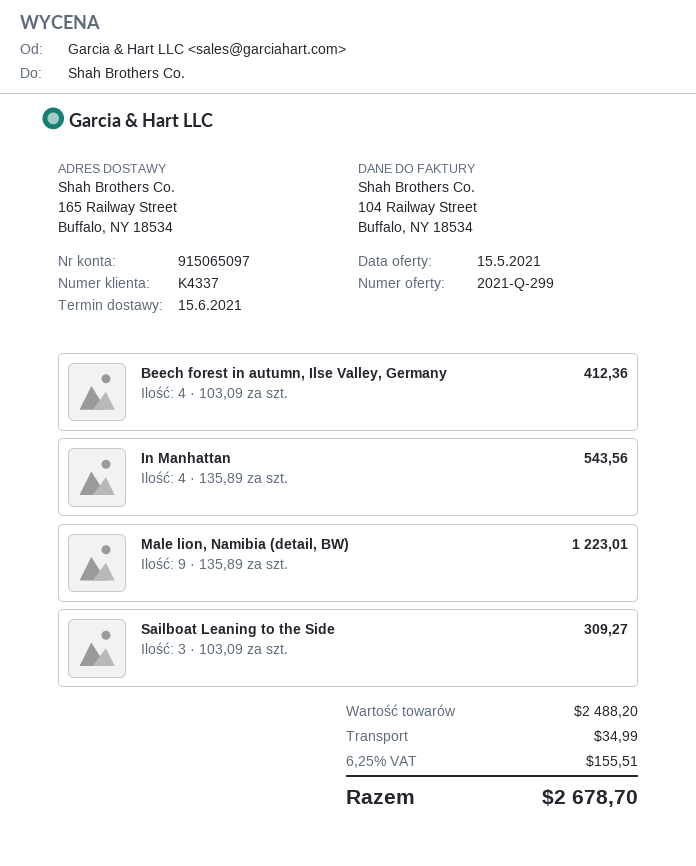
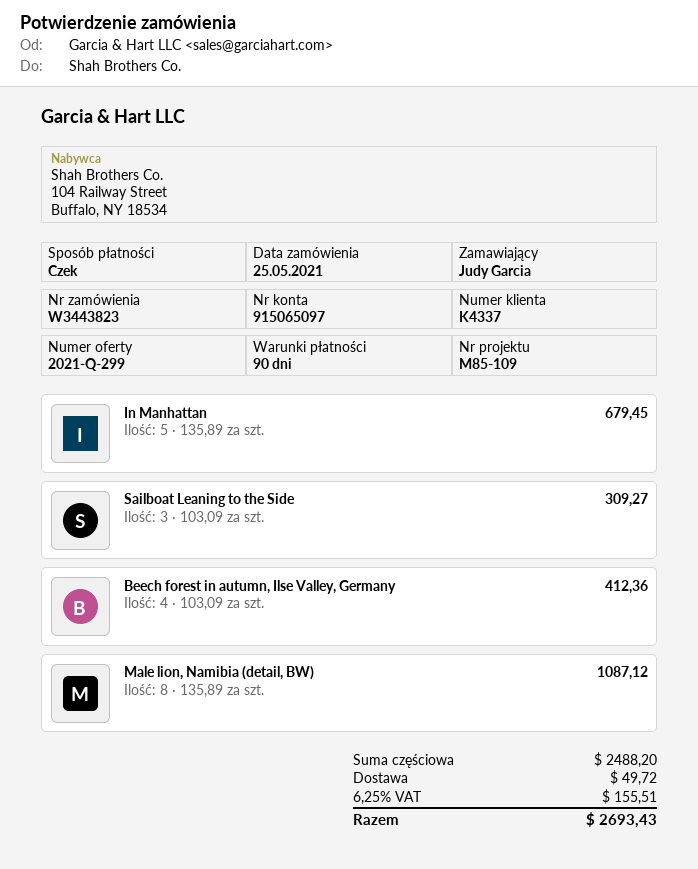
In Manhattan: 4 x 135.89 = 543.56 -> 5 x 135.89 = 679.45
Male lion, Namibia (detail, BW): 9 x 135.89 = 1223.01 -> 8 x 135.89 = 1087.12
shipping: 34.99 -> 49.72
total: 2678.70 -> 2693.43

